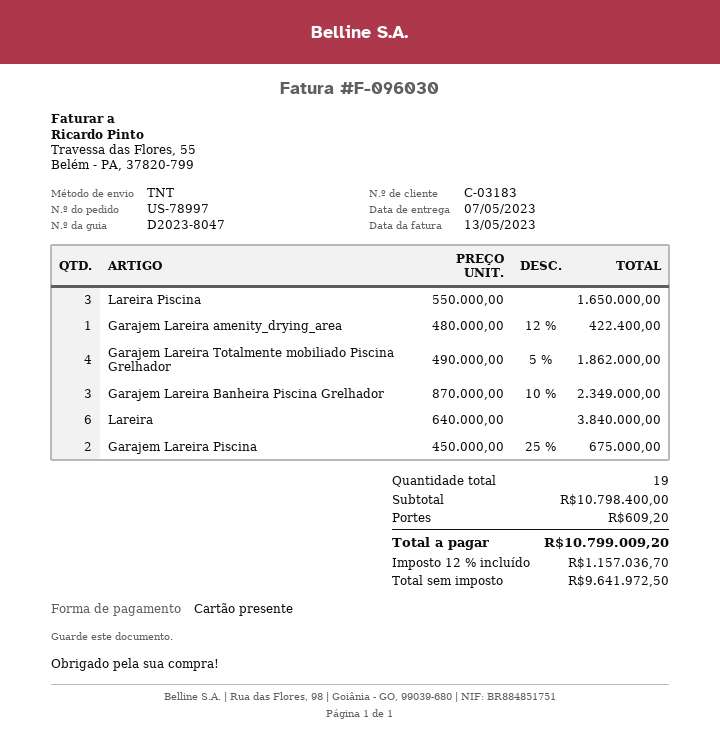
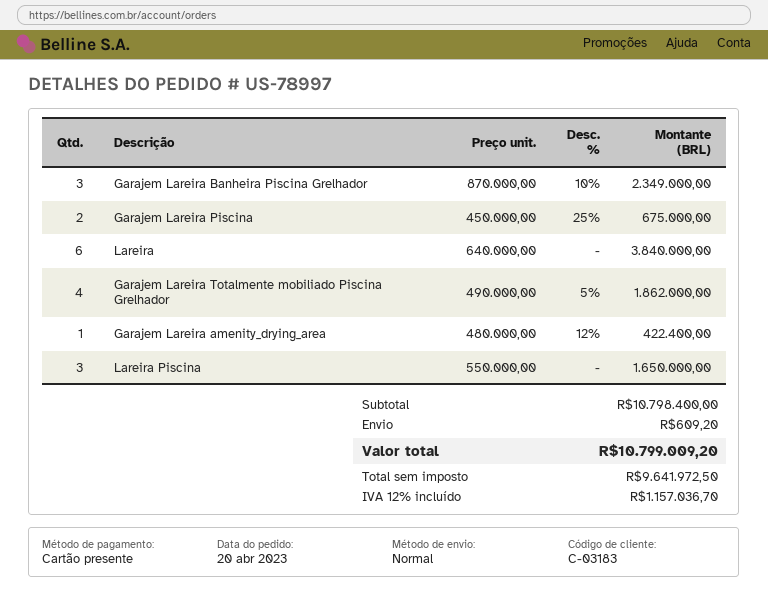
shipping method: TNT -> standard

